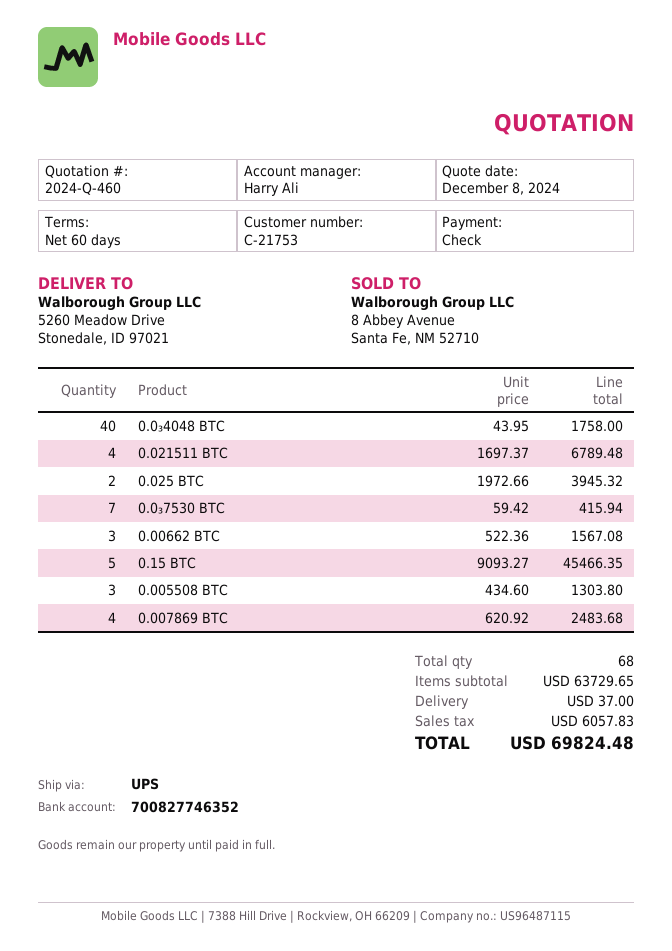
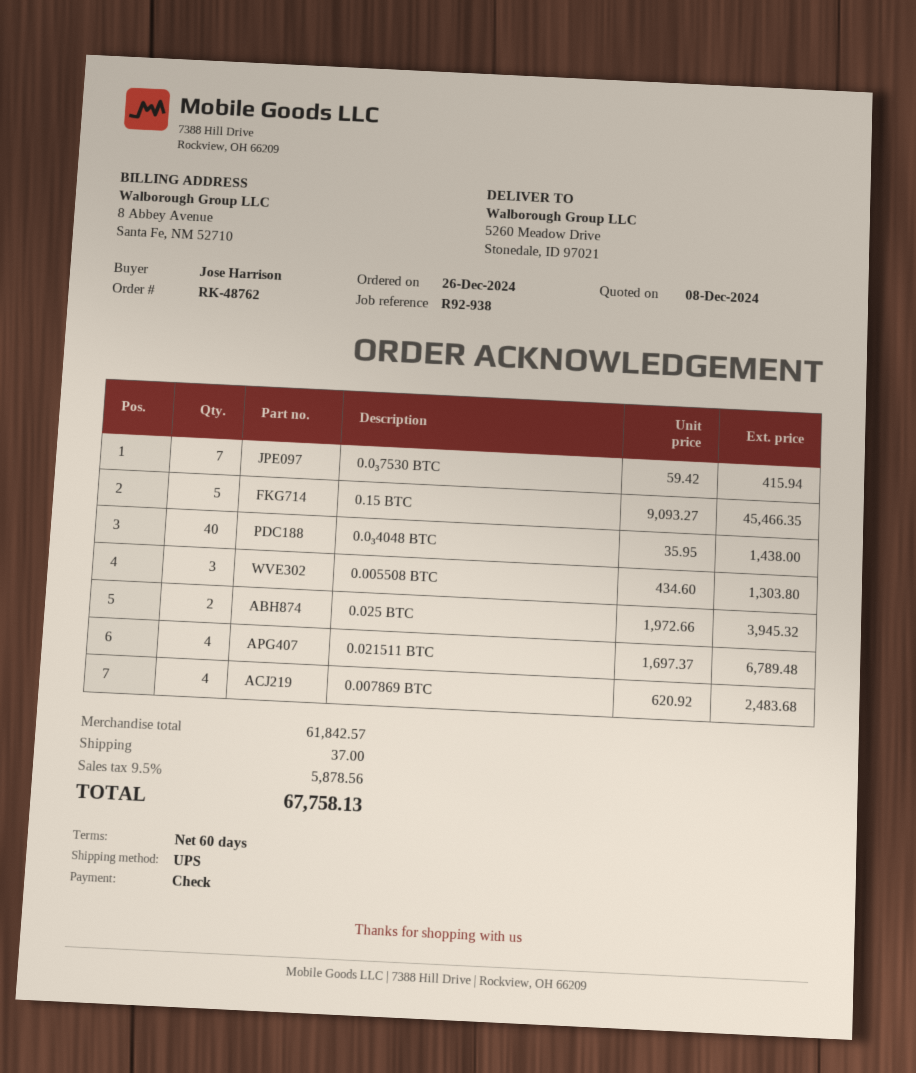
0.0₃4048 BTC: 40 x 43.95 = 1758.00 -> 40 x 35.95 = 1438.00
0.00662 BTC: 3 x 522.36 = 1567.08 -> none
subtotal: 63729.65 -> 61842.57
tax: 6057.83 -> 5878.56
total: 69824.48 -> 67758.13

